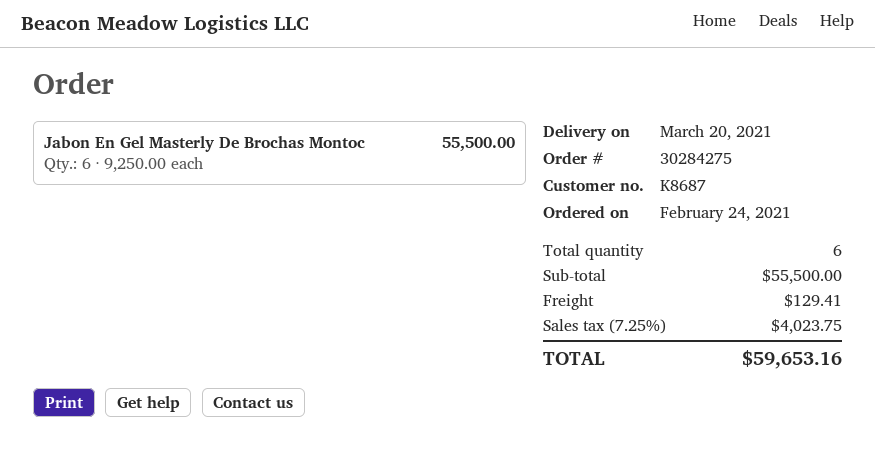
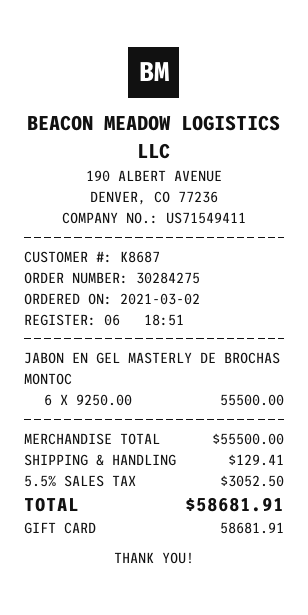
order date: 2021-02-24 -> 2021-03-02
tax: 7.25% = 4023.75 -> 5.5% = 3052.50
total: 59653.16 -> 58681.91

